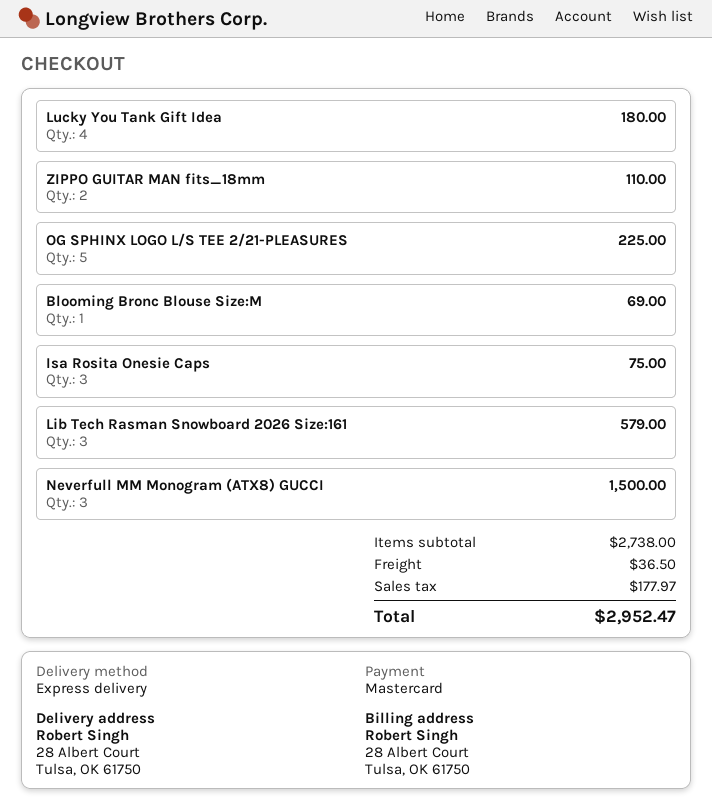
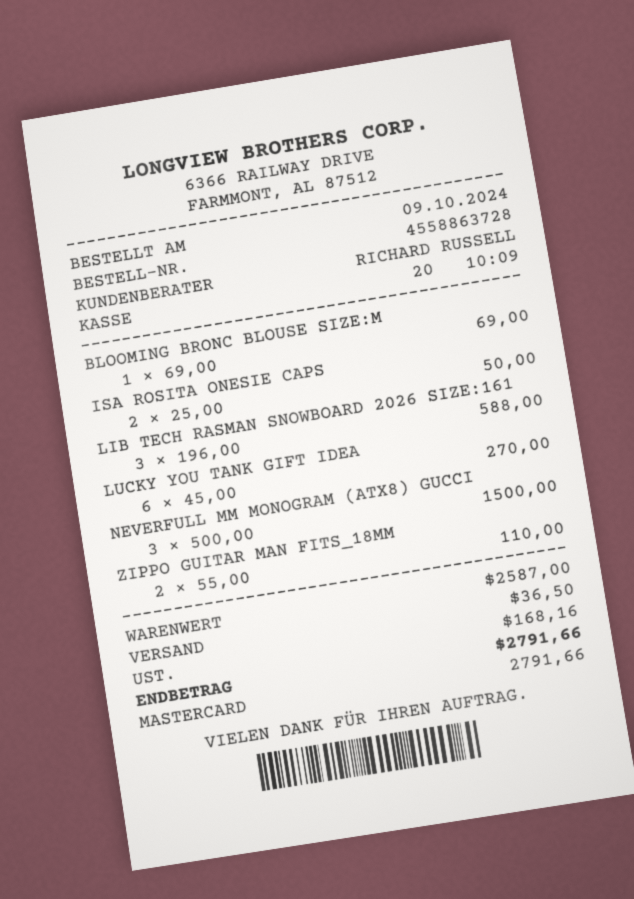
Lucky You Tank Gift Idea: 4 for 180.00 -> 6 for 270.00
OG SPHINX LOGO L/S TEE 2/21-PLEASURES: 5 for 225.00 -> none
Isa Rosita Onesie Caps: 3 for 75.00 -> 2 for 50.00
Lib Tech Rasman Snowboard 2026 Size:161: 3 for 579.00 -> 3 for 588.00
subtotal: 2738.00 -> 2587.00
tax: 177.97 -> 168.16
total: 2952.47 -> 2791.66

